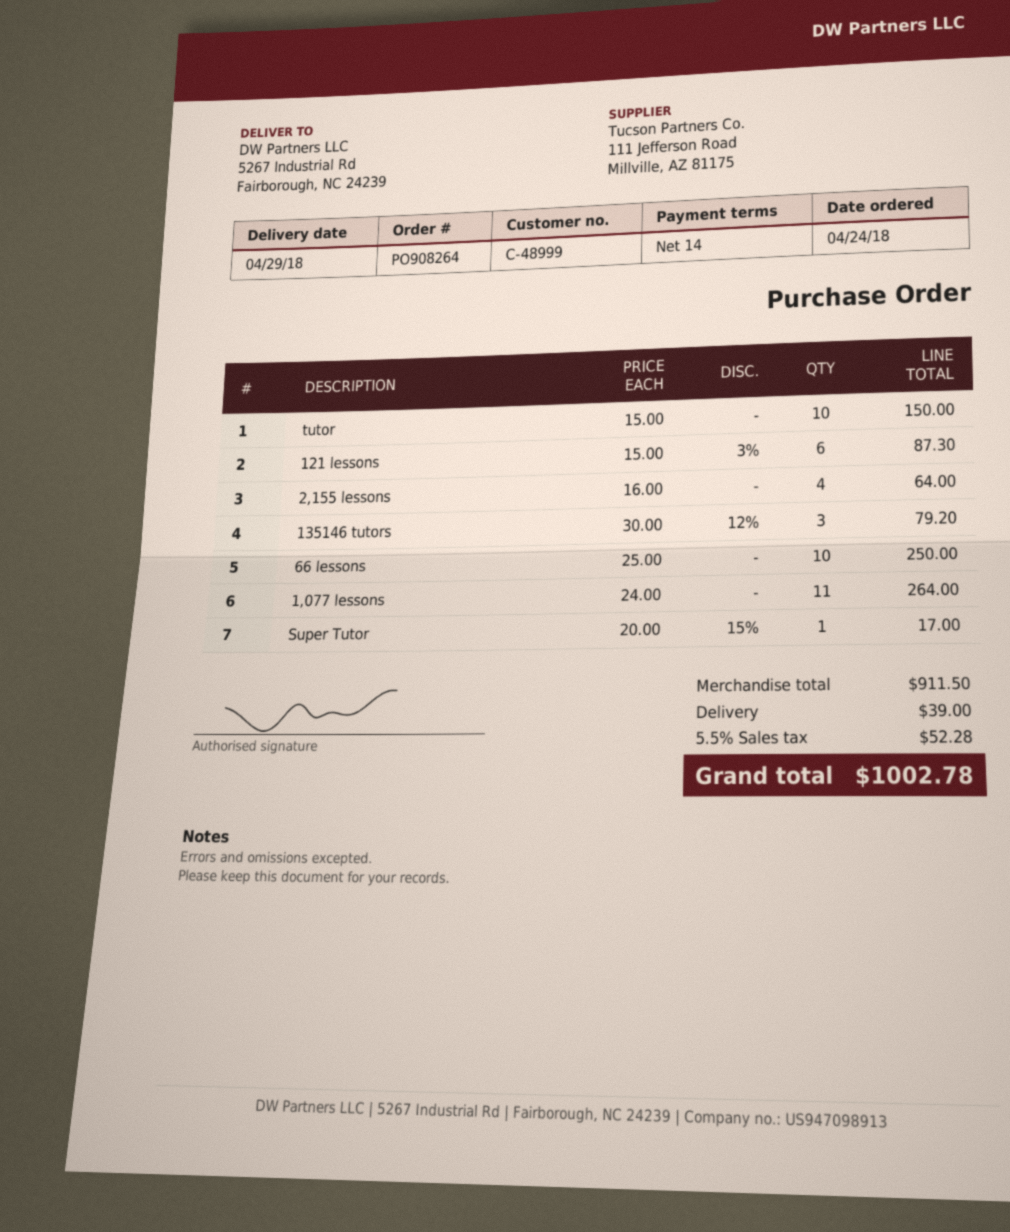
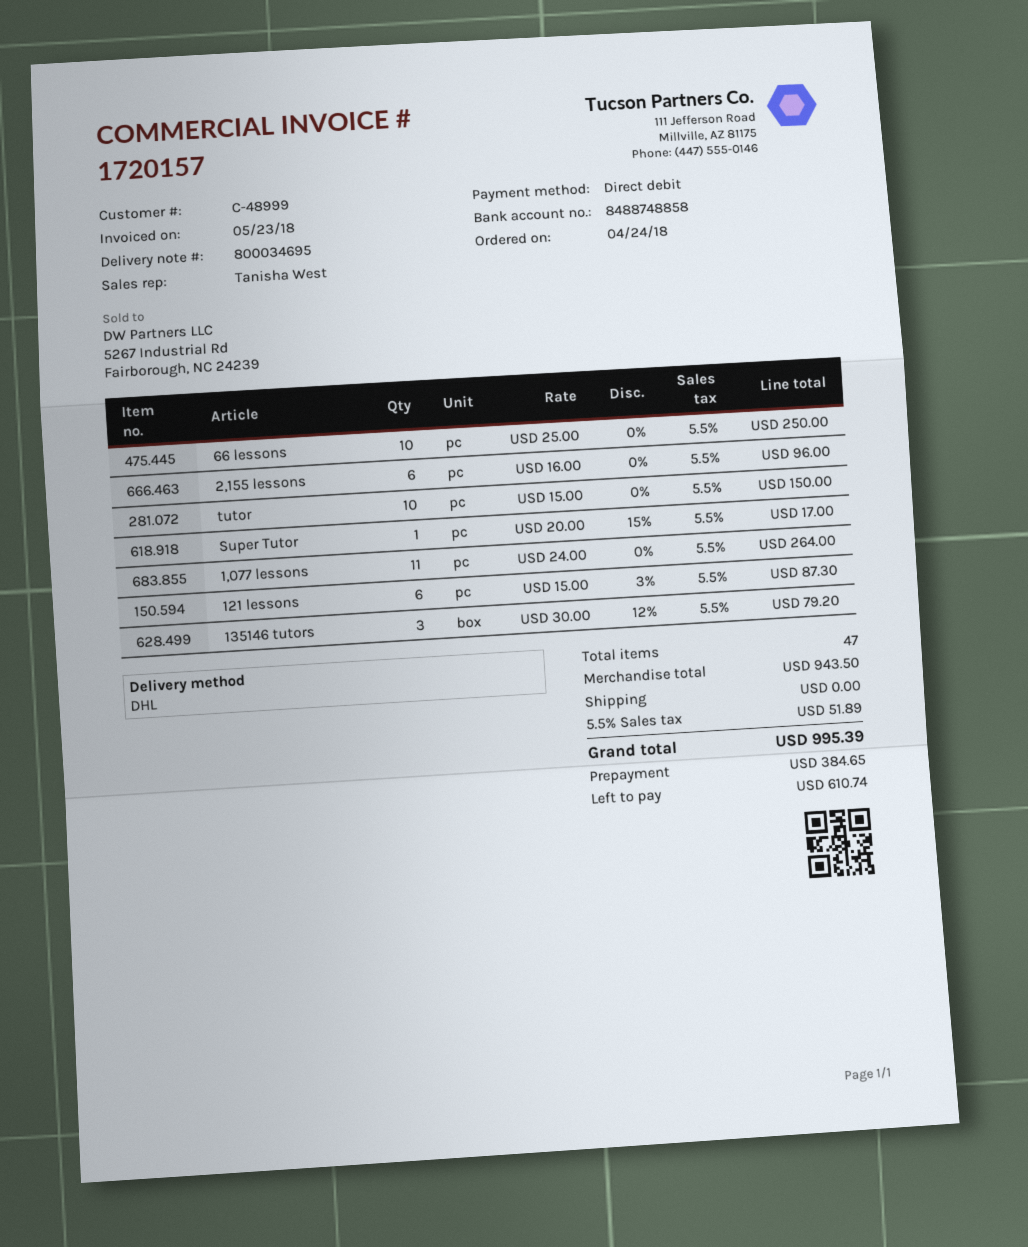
2,155 lessons: 4 x 16.00 = 64.00 -> 6 x 16.00 = 96.00
subtotal: 911.50 -> 943.50
shipping: 39.00 -> 0.00
tax: 5.5% = 52.28 -> 5.5% = 51.89
total: 1002.78 -> 995.39

